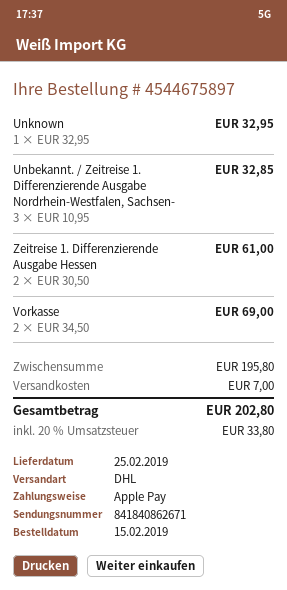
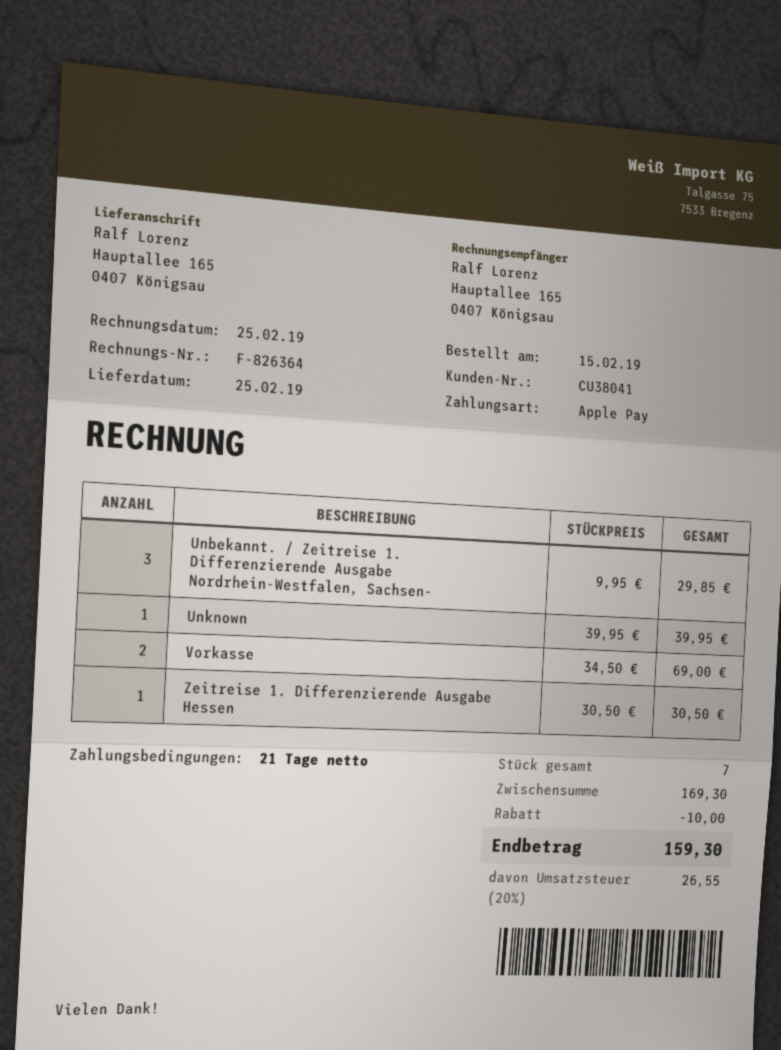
Unknown: 1 x 32.95 = 32.95 -> 1 x 39.95 = 39.95
Unbekannt. / Zeitreise 1. Differenzierende Ausgabe Nordrhein-Westfalen, Sachsen-: 3 x 10.95 = 32.85 -> 3 x 9.95 = 29.85
Zeitreise 1. Differenzierende Ausgabe Hessen: 2 x 30.50 = 61.00 -> 1 x 30.50 = 30.50
subtotal: 195.80 -> 169.30
discount: none -> 10.00
shipping: 7.00 -> none
tax: 20% = 33.80 -> 20% = 26.55
total: 202.80 -> 159.30

